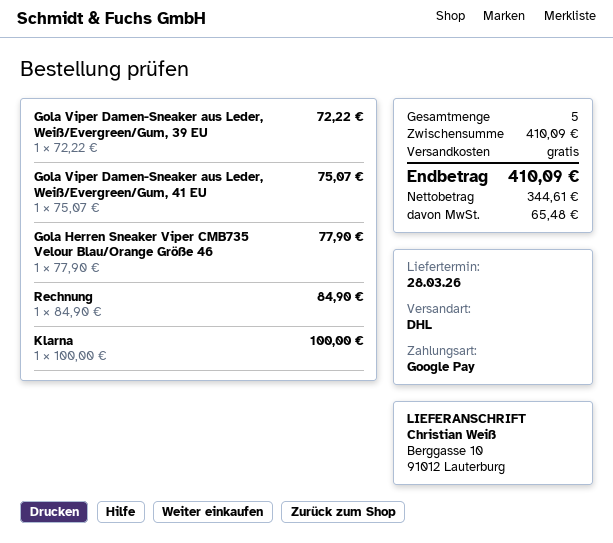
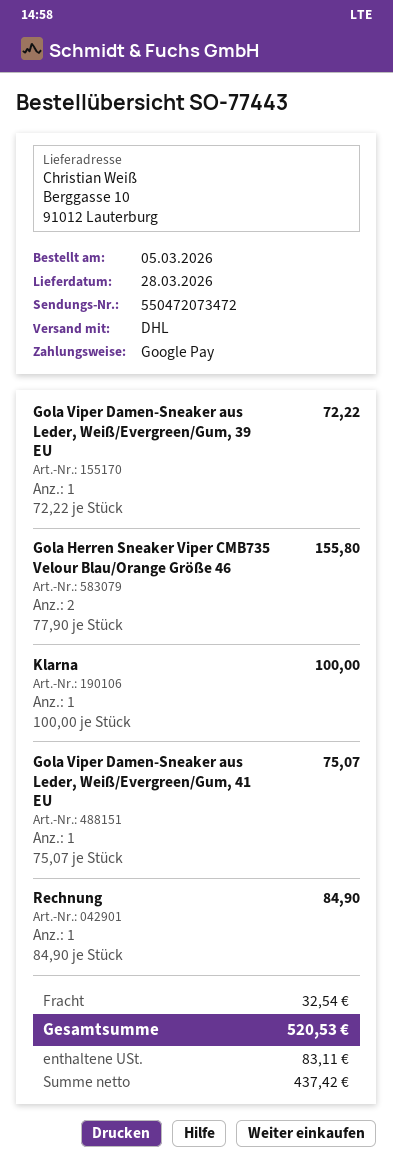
Gola Herren Sneaker Viper CMB735 Velour Blau/Orange Größe 46: 1 x 77.90 = 77.90 -> 2 x 77.90 = 155.80
shipping: 0.00 -> 32.54
net: 344.61 -> 437.42
tax: 65.48 -> 83.11
total: 410.09 -> 520.53

